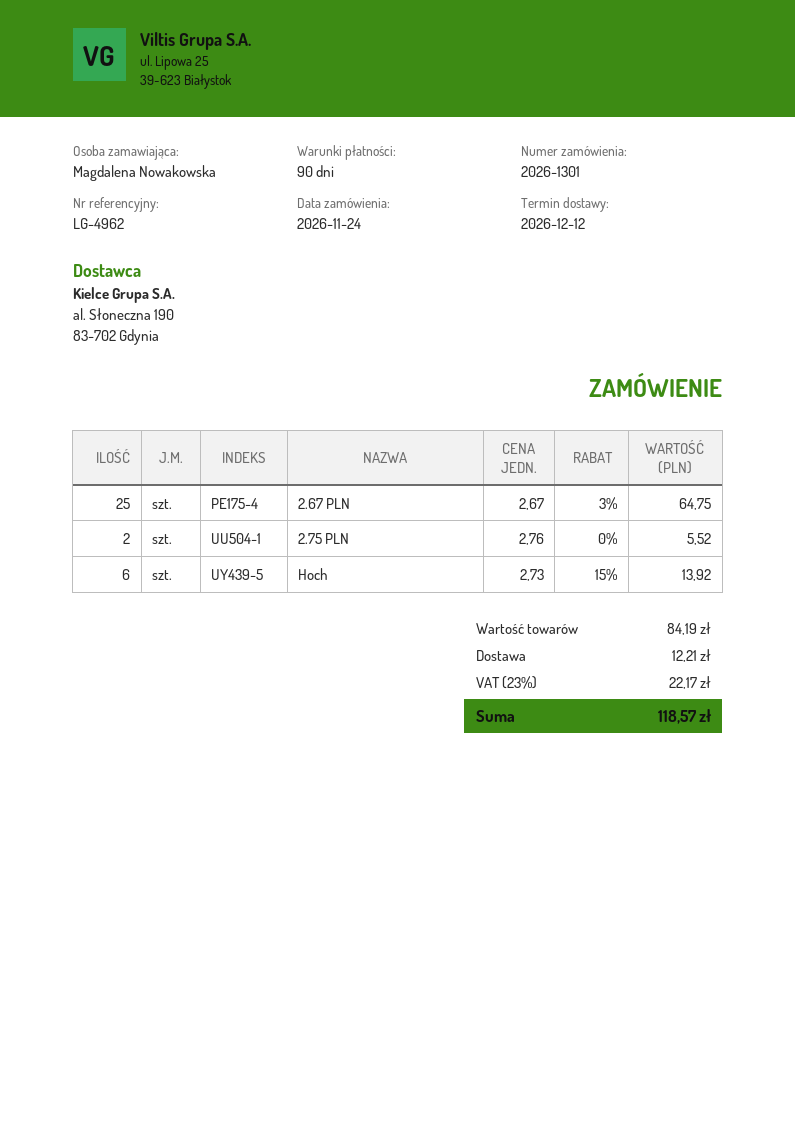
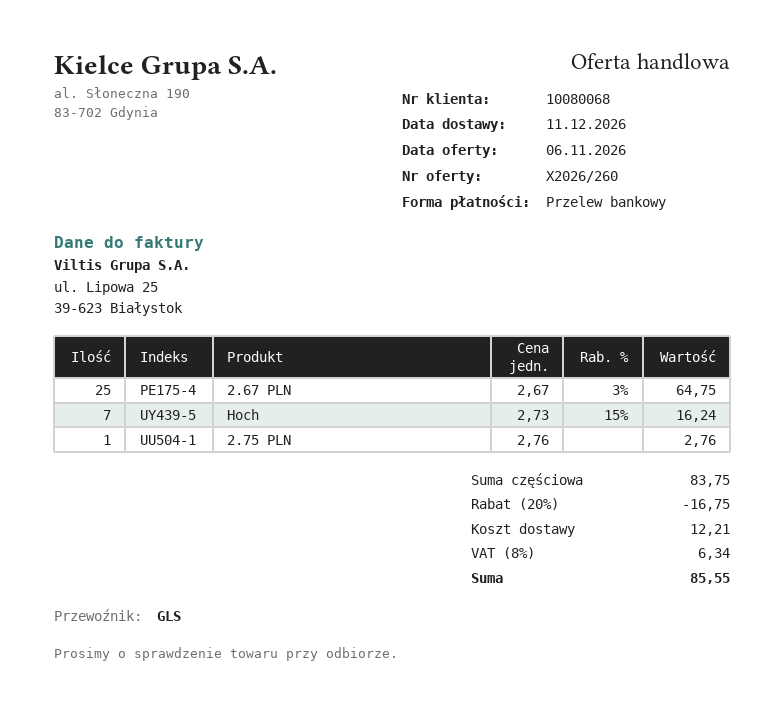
delivery date: 2026-12-12 -> 2026-12-11
2.75 PLN: 2 x 2.76 = 5.52 -> 1 x 2.76 = 2.76
Hoch: 6 x 2.73 - 15% = 13.92 -> 7 x 2.73 - 15% = 16.24
subtotal: 84.19 -> 83.75
discount: none -> 20% = 16.75
tax: 23% = 22.17 -> 8% = 6.34
total: 118.57 -> 85.55

